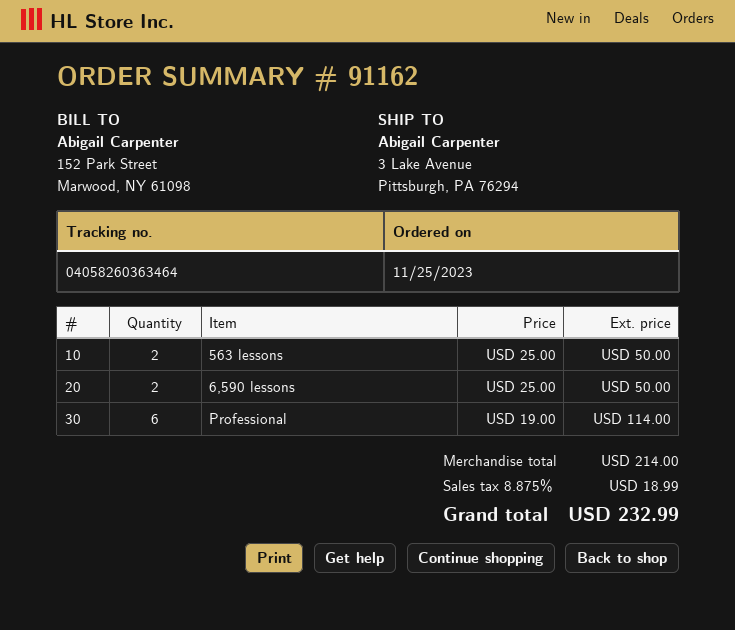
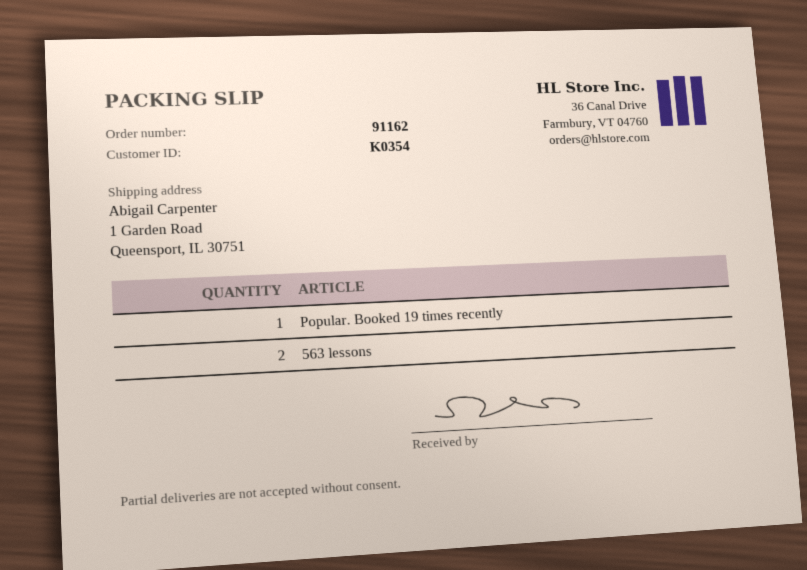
ship to: 3 Lake Avenue, Pittsburgh, PA 76294 -> 1 Garden Road, Queensport, IL 30751
6,590 lessons: 2 -> none
Professional: 6 -> none
Popular. Booked 19 times recently: none -> 1

